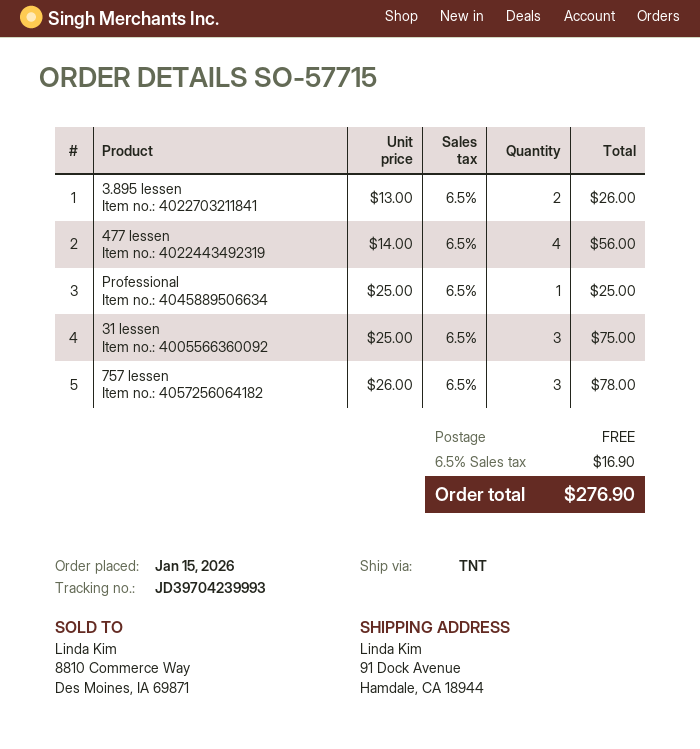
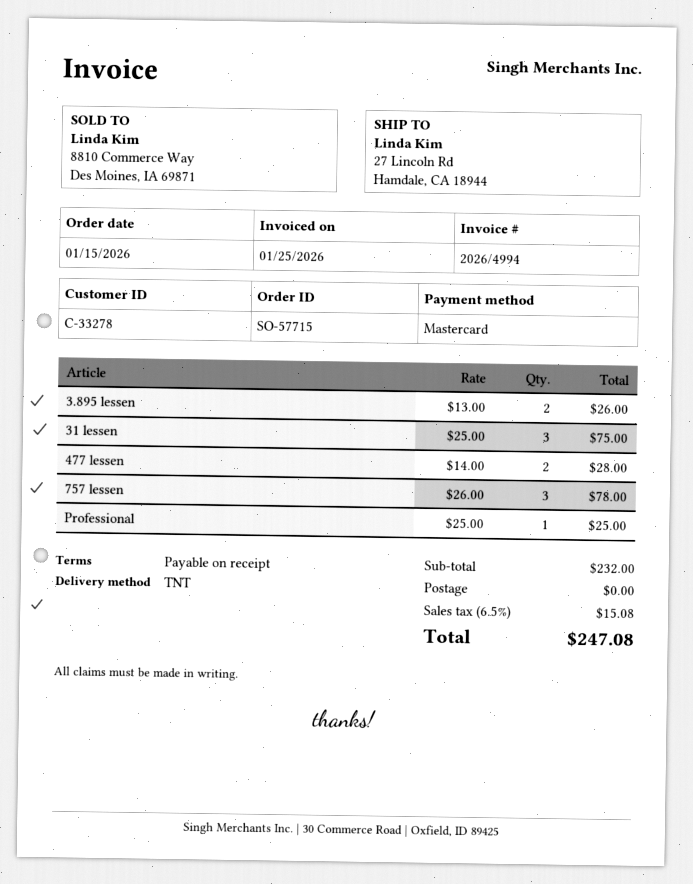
ship to: 91 Dock Avenue, Hamdale, CA 18944 -> 27 Lincoln Rd, Hamdale, CA 18944
477 lessen: 4 x 14.00 = 56.00 -> 2 x 14.00 = 28.00
tax: 6.5% = 16.90 -> 6.5% = 15.08
total: 276.90 -> 247.08

